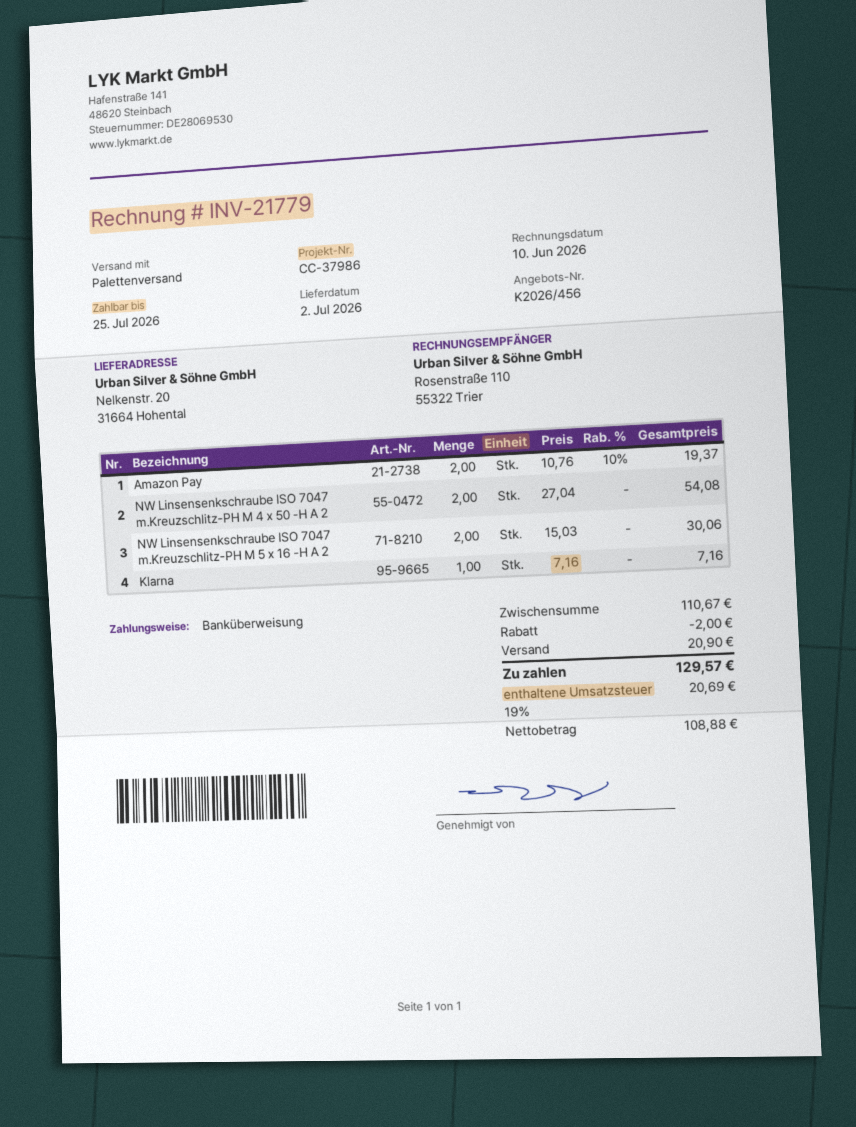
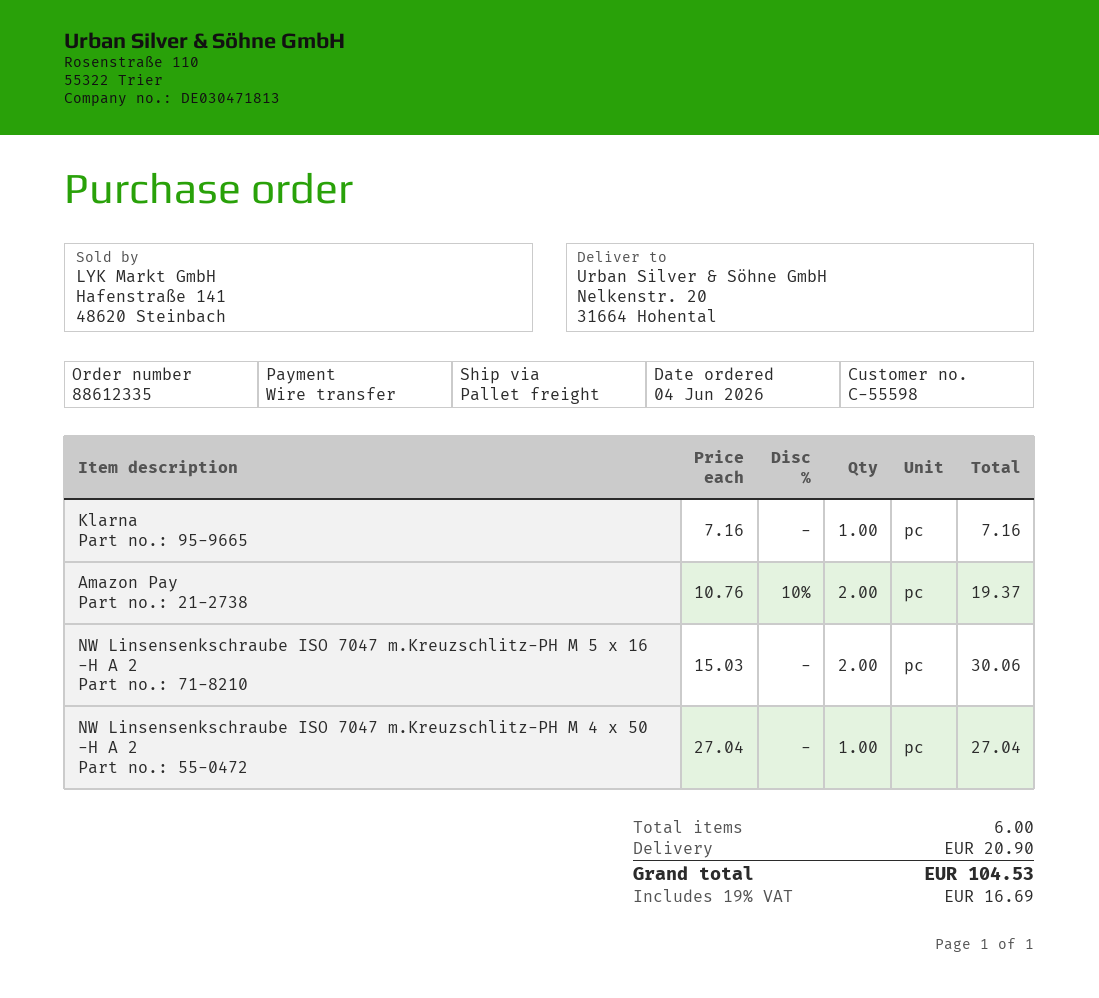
NW Linsensenkschraube ISO 7047 m.Kreuzschlitz-PH M 4 x 50 -H A 2: 2 x 27.04 = 54.08 -> 1 x 27.04 = 27.04
discount: 2.00 -> none
tax: 19% = 20.69 -> 19% = 16.69
total: 129.57 -> 104.53

